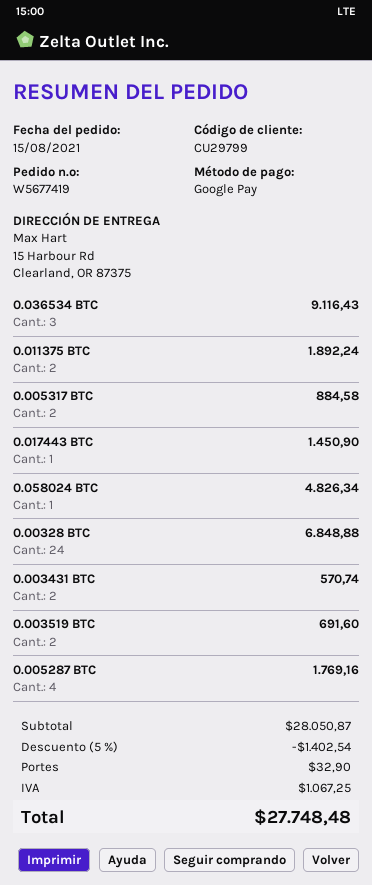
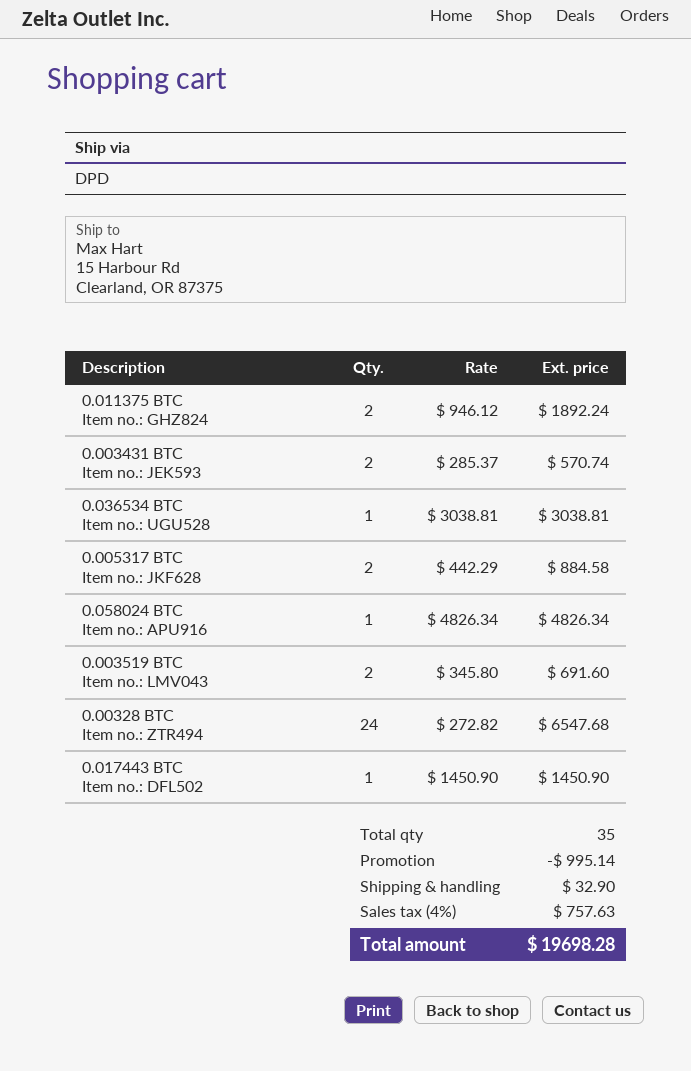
0.036534 BTC: 3 for 9116.43 -> 1 for 3038.81
0.00328 BTC: 24 for 6848.88 -> 24 for 6547.68
0.005287 BTC: 4 for 1769.16 -> none
discount: 1402.54 -> 995.14
tax: 1067.25 -> 757.63
total: 27748.48 -> 19698.28

